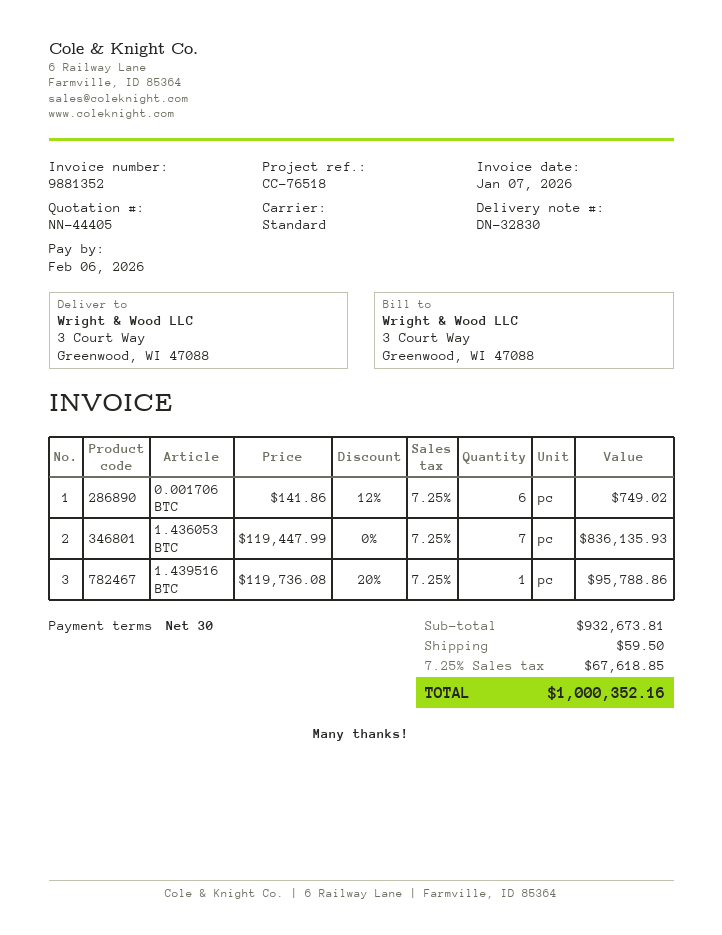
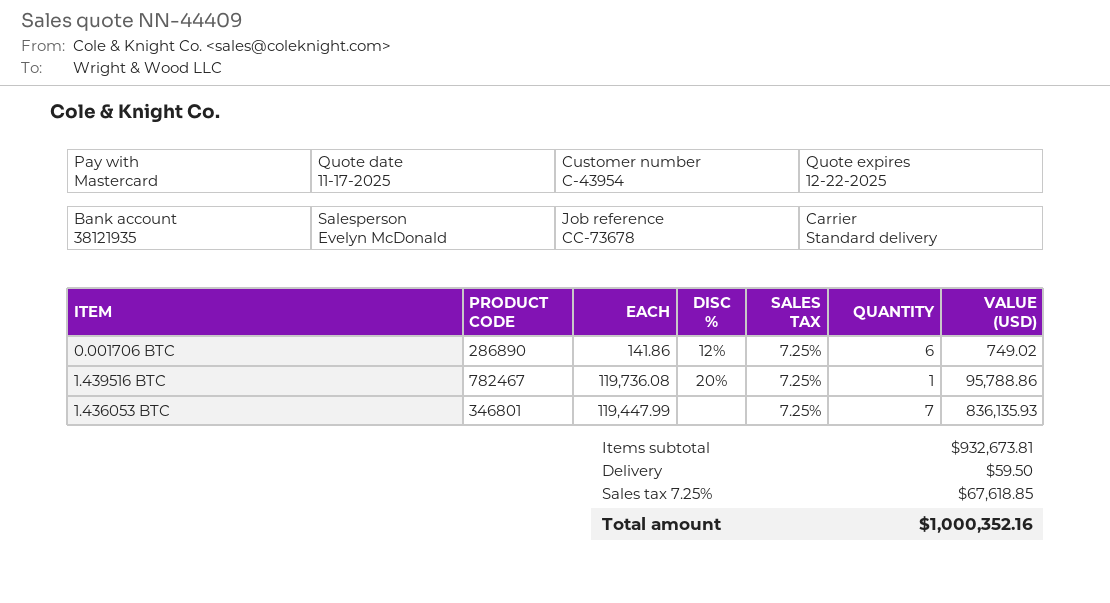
quote number: NN-44405 -> NN-44409
reference: CC-76518 -> CC-73678

